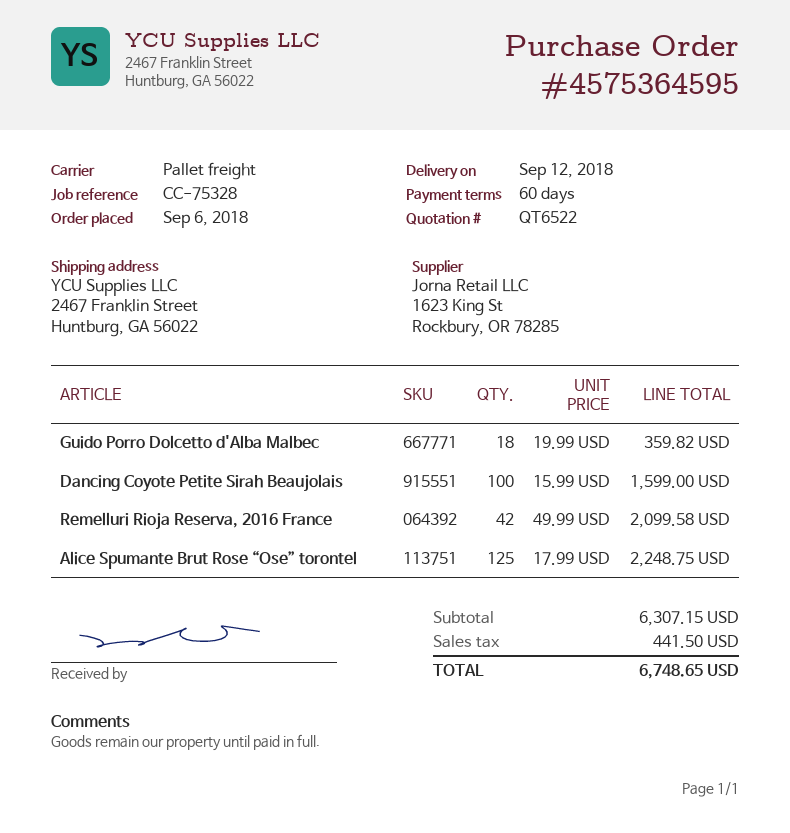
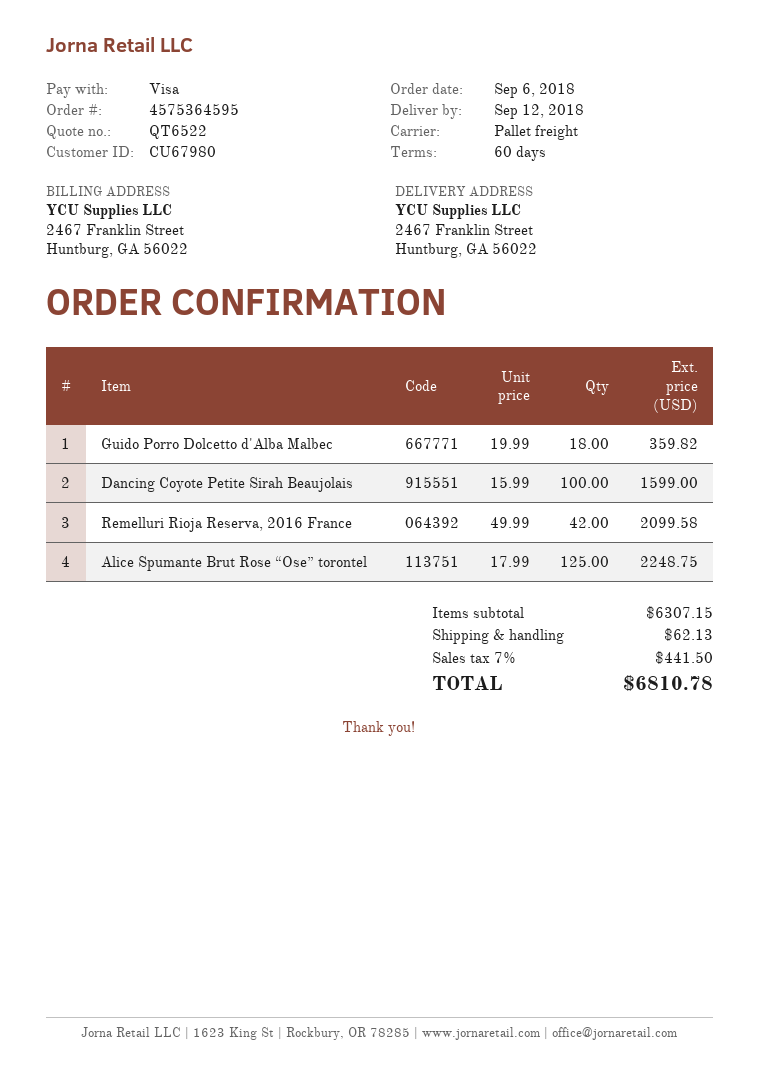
shipping: none -> 62.13
total: 6748.65 -> 6810.78

